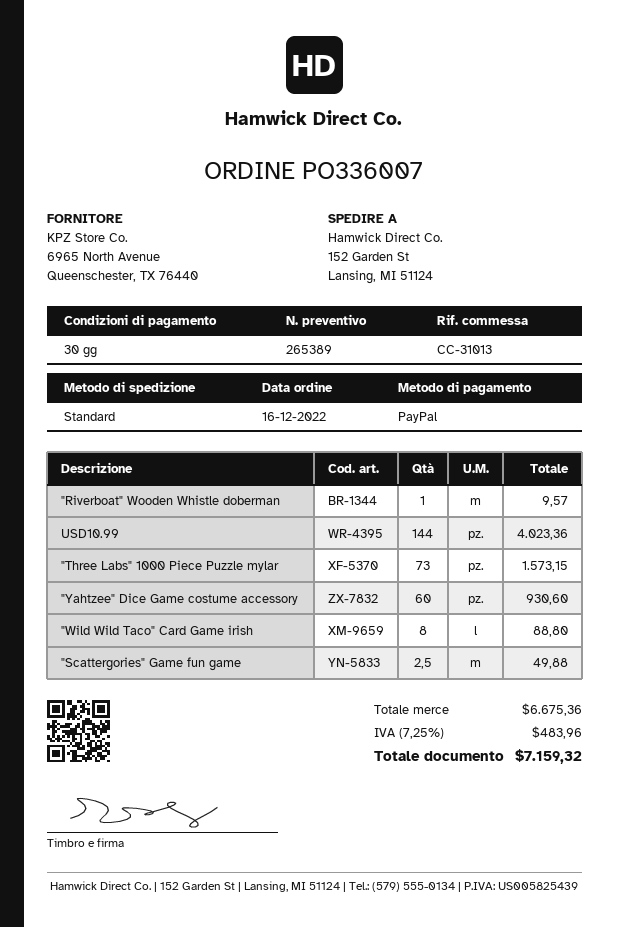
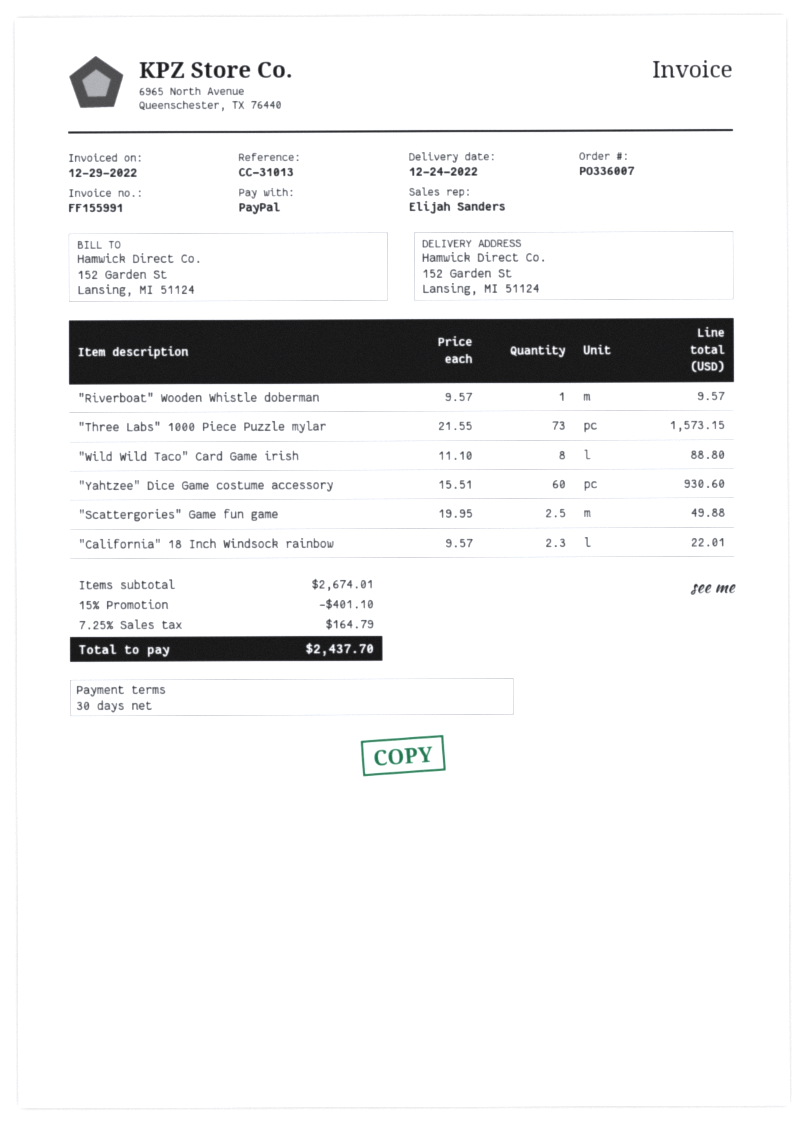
USD10.99: 144 for 4023.36 -> none
"California" 18 Inch Windsock rainbow: none -> 2.3 for 22.01
subtotal: 6675.36 -> 2674.01
discount: none -> 15% = 401.10
tax: 7.25% = 483.96 -> 7.25% = 164.79
total: 7159.32 -> 2437.70

